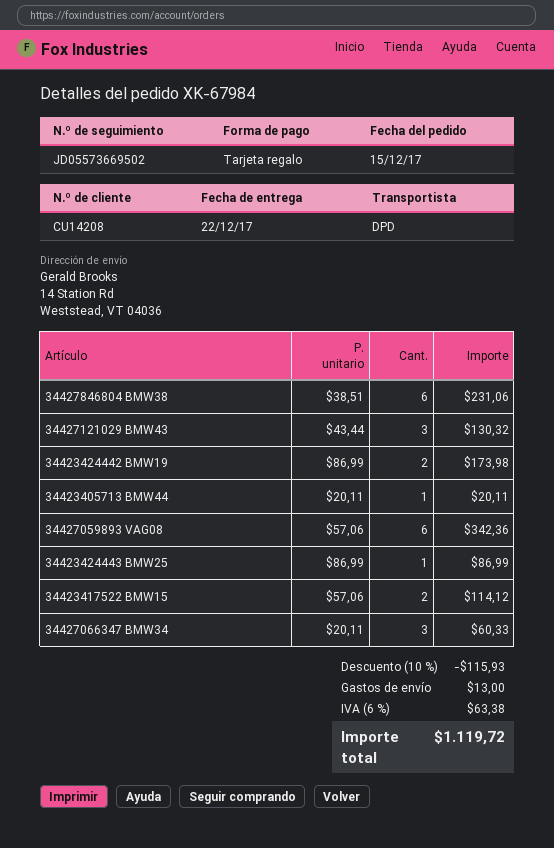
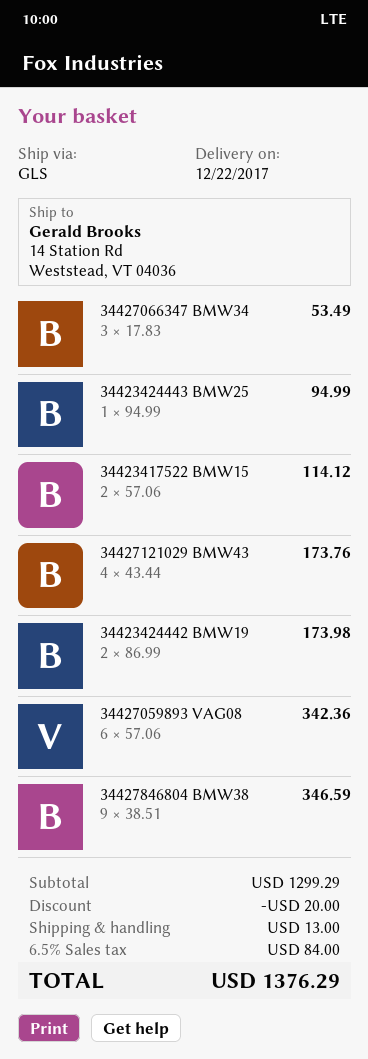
shipping method: DPD -> GLS
34427846804 BMW38: 6 x 38.51 = 231.06 -> 9 x 38.51 = 346.59
34427121029 BMW43: 3 x 43.44 = 130.32 -> 4 x 43.44 = 173.76
34423405713 BMW44: 1 x 20.11 = 20.11 -> none
34423424443 BMW25: 1 x 86.99 = 86.99 -> 1 x 94.99 = 94.99
34427066347 BMW34: 3 x 20.11 = 60.33 -> 3 x 17.83 = 53.49
discount: 115.93 -> 20.00
tax: 6% = 63.38 -> 6.5% = 84.00
total: 1119.72 -> 1376.29

